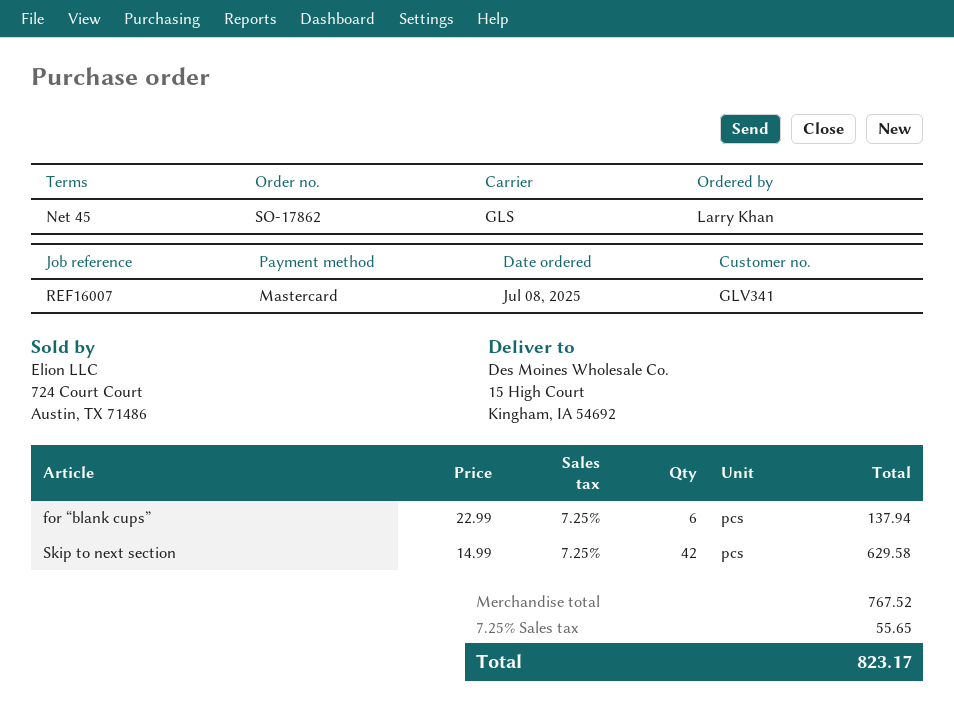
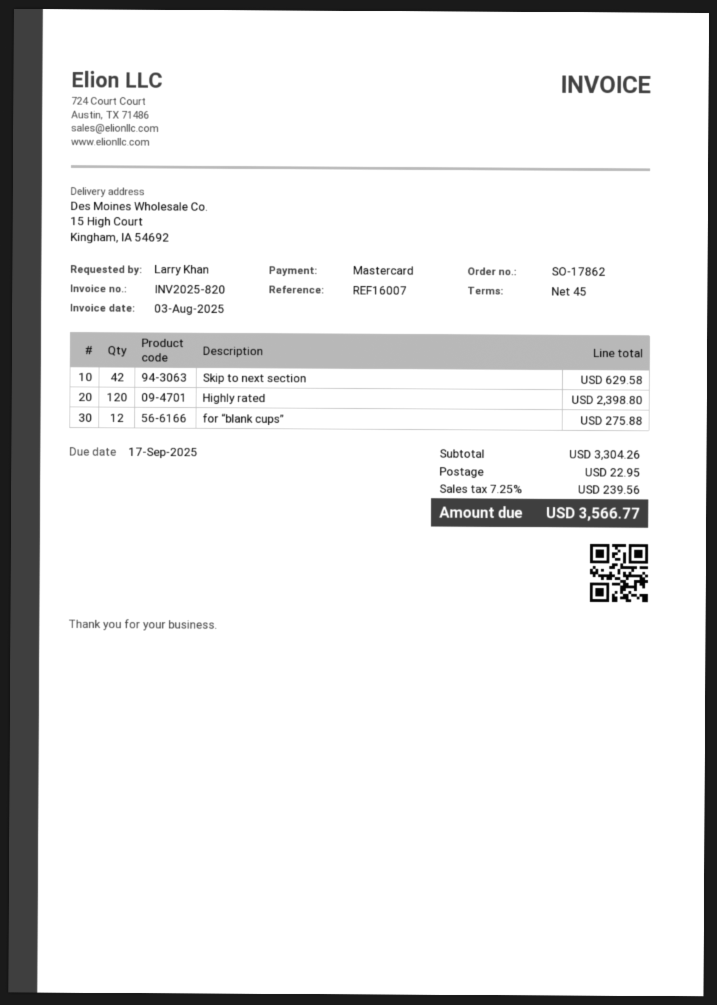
for “blank cups”: 6 for 137.94 -> 12 for 275.88
Highly rated: none -> 120 for 2398.80
subtotal: 767.52 -> 3304.26
shipping: none -> 22.95
tax: 7.25% = 55.65 -> 7.25% = 239.56
total: 823.17 -> 3566.77

